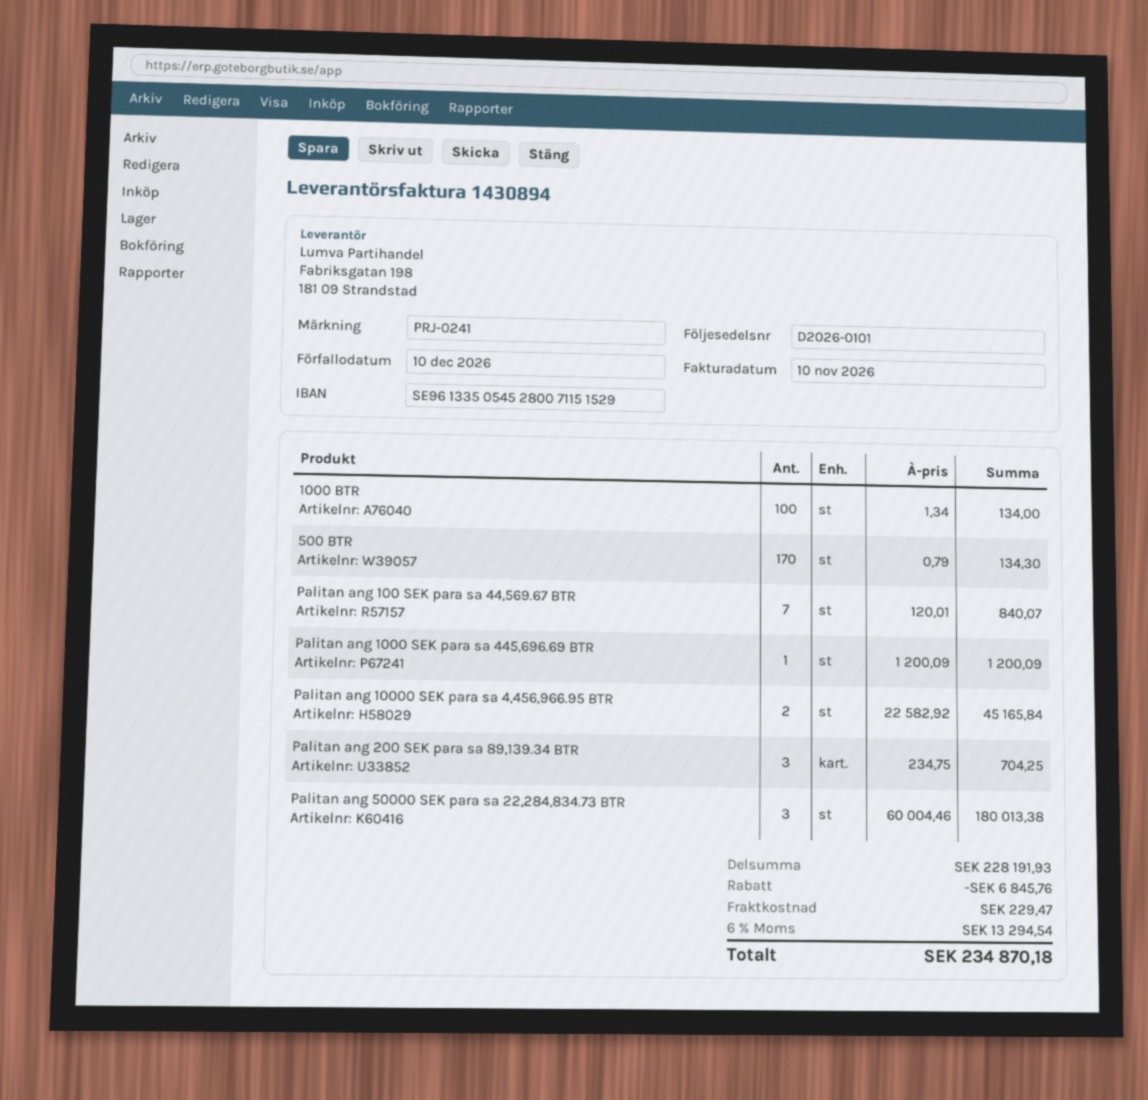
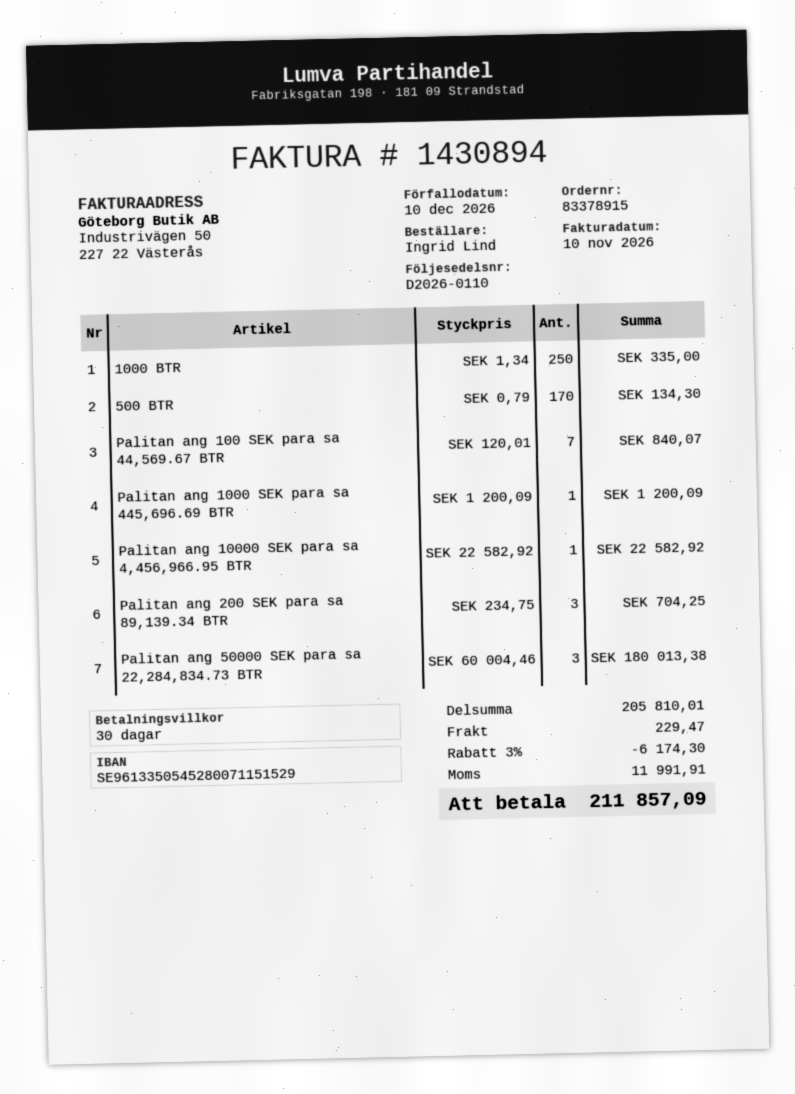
delivery note number: D2026-0101 -> D2026-0110
1000 BTR: 100 x 1.34 = 134.00 -> 250 x 1.34 = 335.00
Palitan ang 10000 SEK para sa 4,456,966.95 BTR: 2 x 22582.92 = 45165.84 -> 1 x 22582.92 = 22582.92
subtotal: 228191.93 -> 205810.01
discount: 6845.76 -> 6174.30
tax: 13294.54 -> 11991.91
total: 234870.18 -> 211857.09

